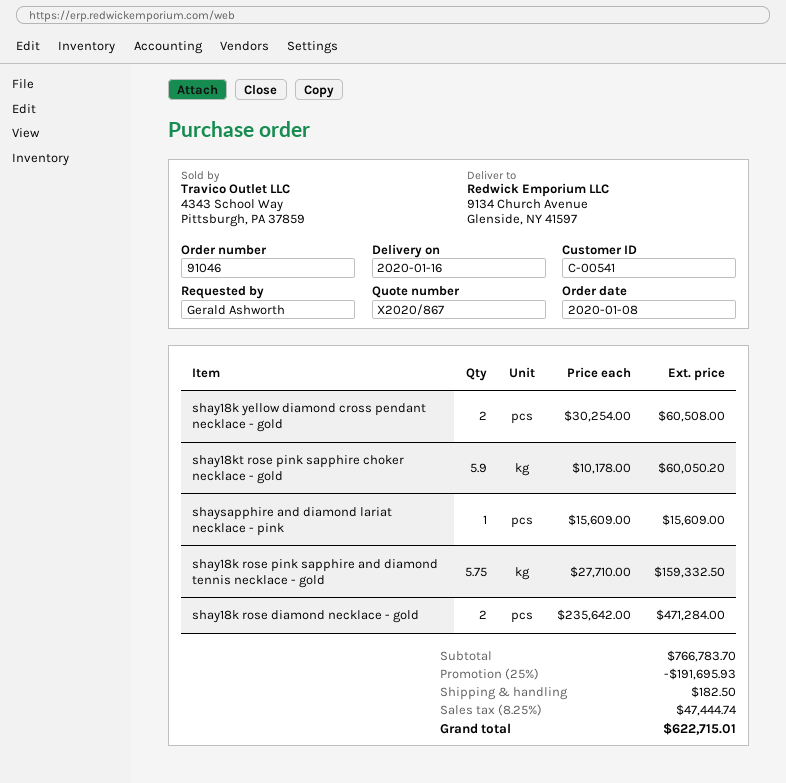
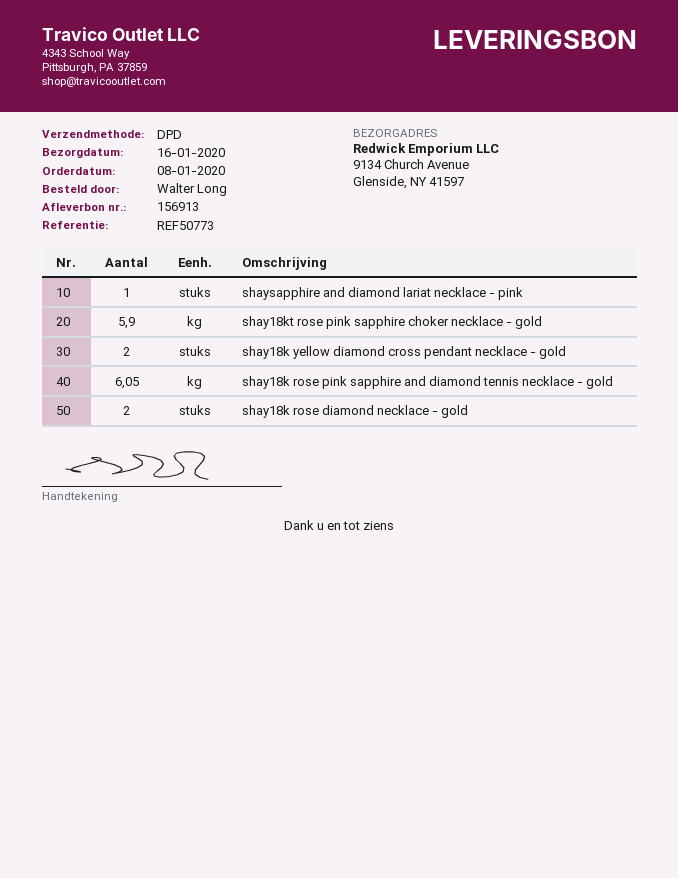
ordered by: Gerald Ashworth -> Walter Long
shay18k rose pink sapphire and diamond tennis necklace - gold: 5.75 -> 6.05

